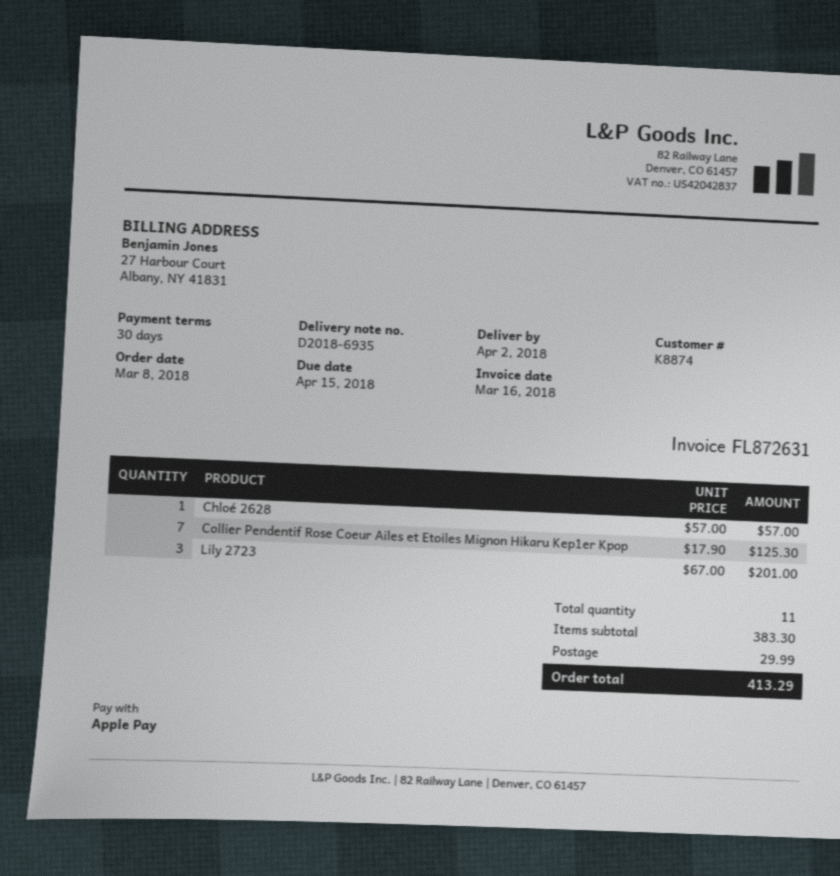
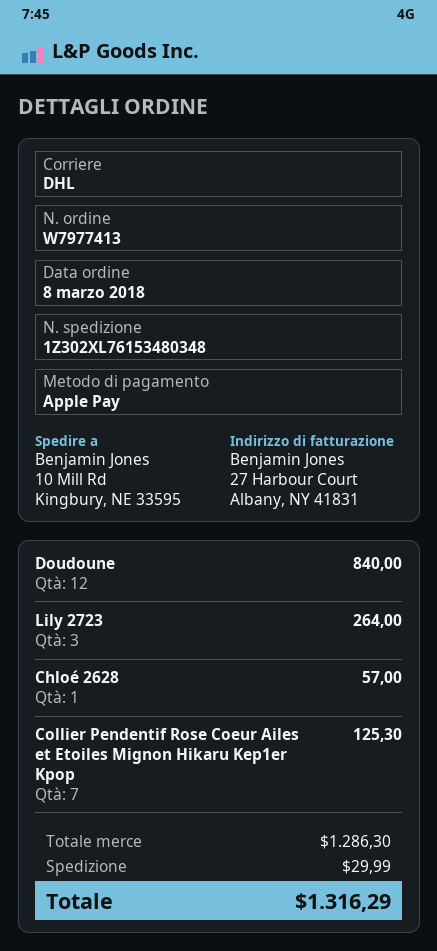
Lily 2723: 3 for 201.00 -> 3 for 264.00
Doudoune: none -> 12 for 840.00
subtotal: 383.30 -> 1286.30
total: 413.29 -> 1316.29

